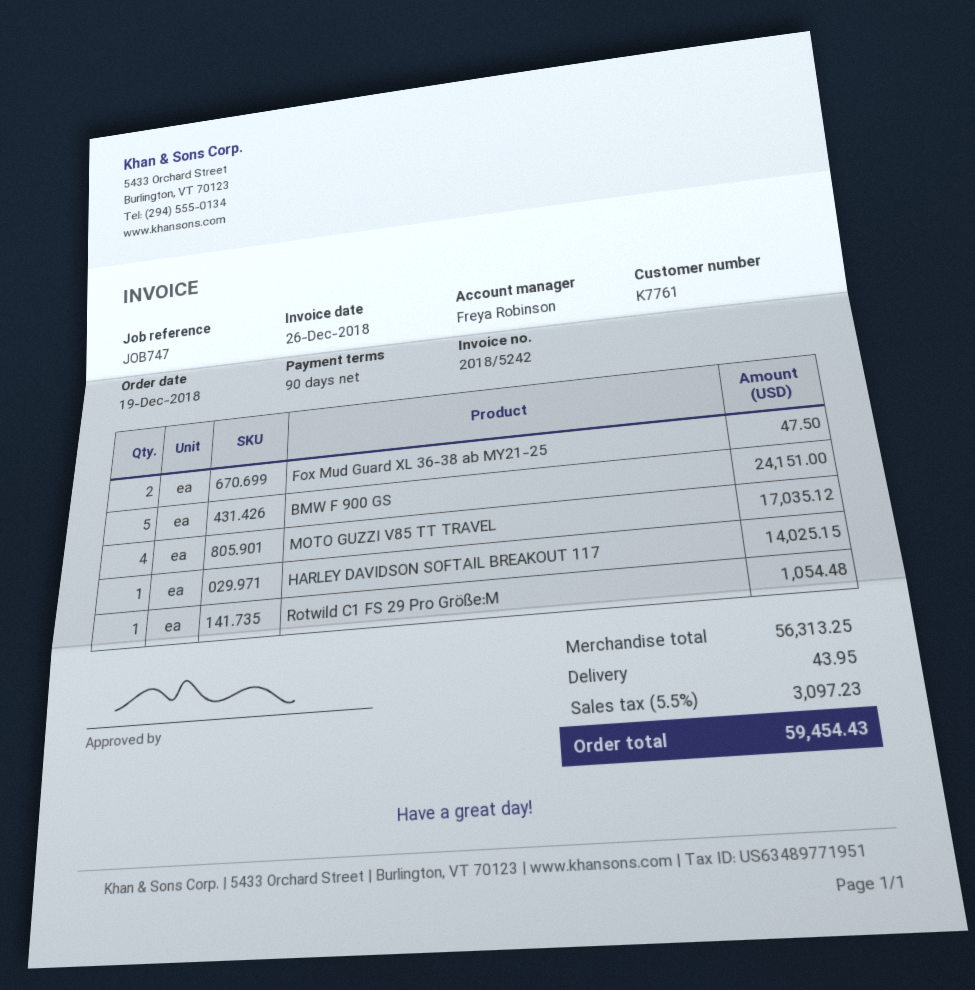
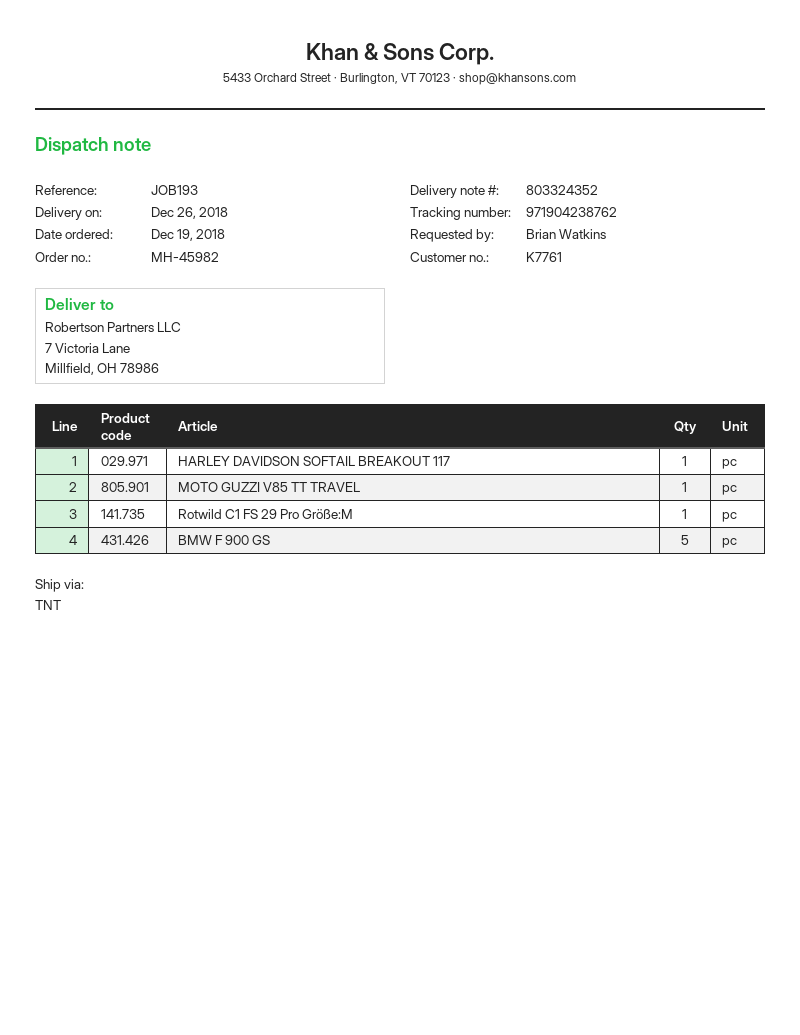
reference: JOB747 -> JOB193
Fox Mud Guard XL 36-38 ab MY21-25: 2 -> none
MOTO GUZZI V85 TT TRAVEL: 4 -> 1

